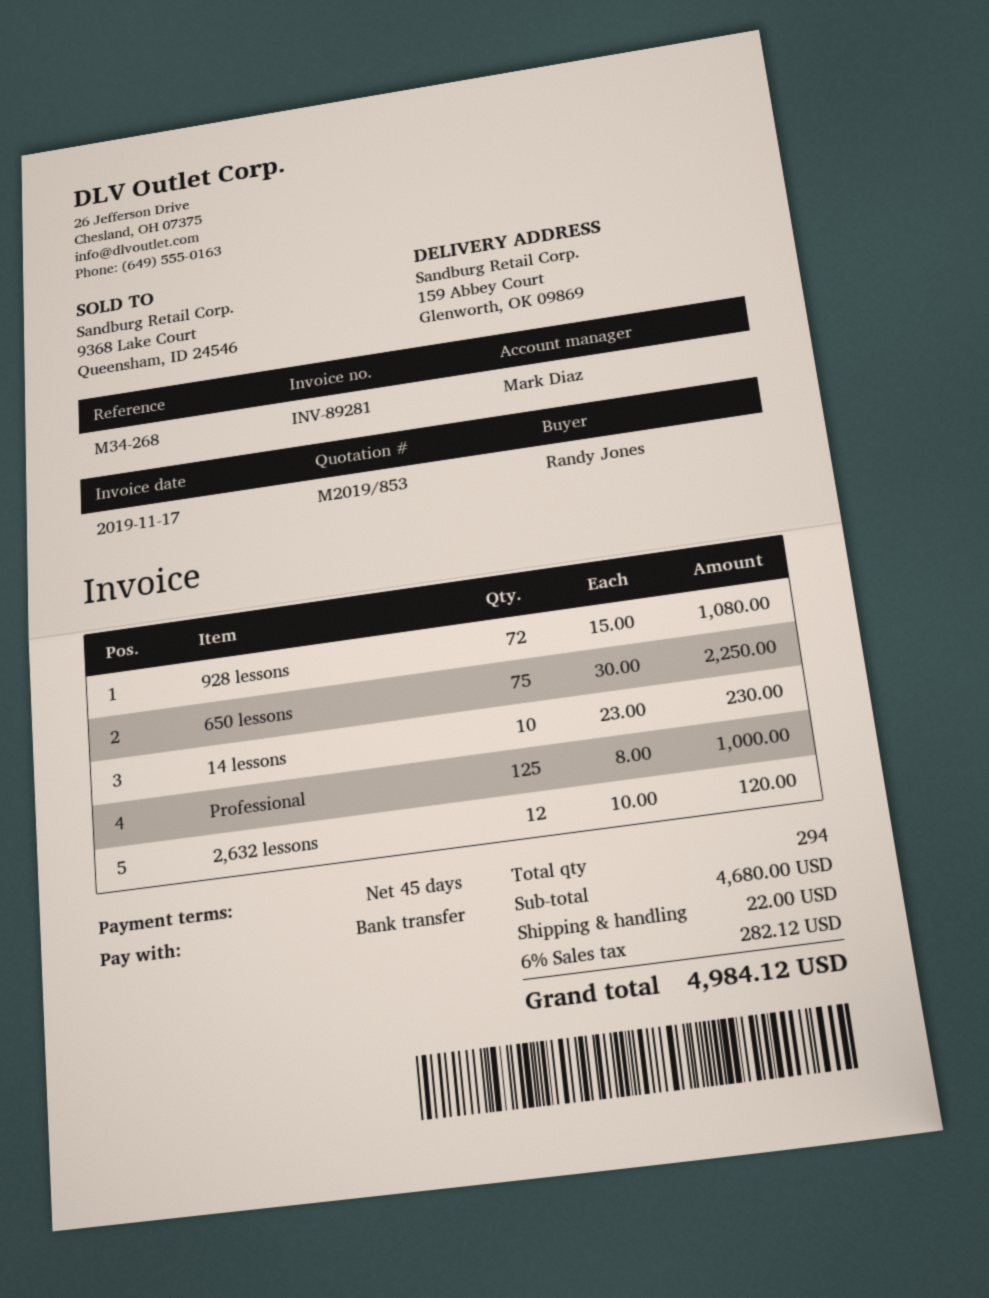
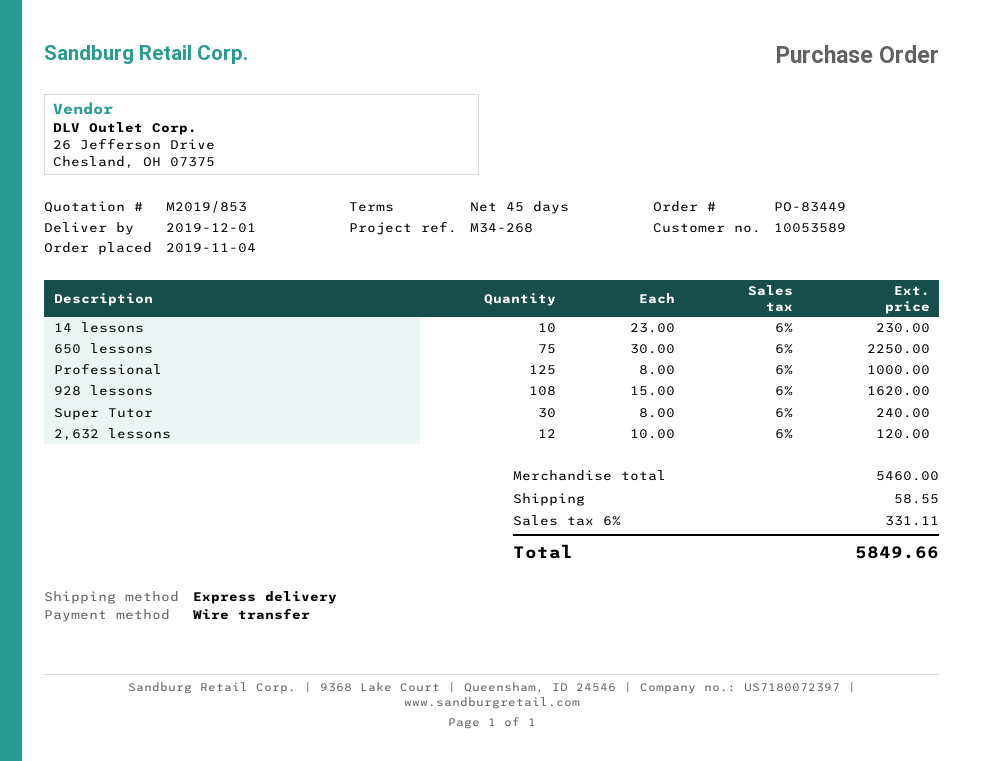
928 lessons: 72 x 15.00 = 1080.00 -> 108 x 15.00 = 1620.00
Super Tutor: none -> 30 x 8.00 = 240.00
subtotal: 4680.00 -> 5460.00
shipping: 22.00 -> 58.55
tax: 6% = 282.12 -> 6% = 331.11
total: 4984.12 -> 5849.66

